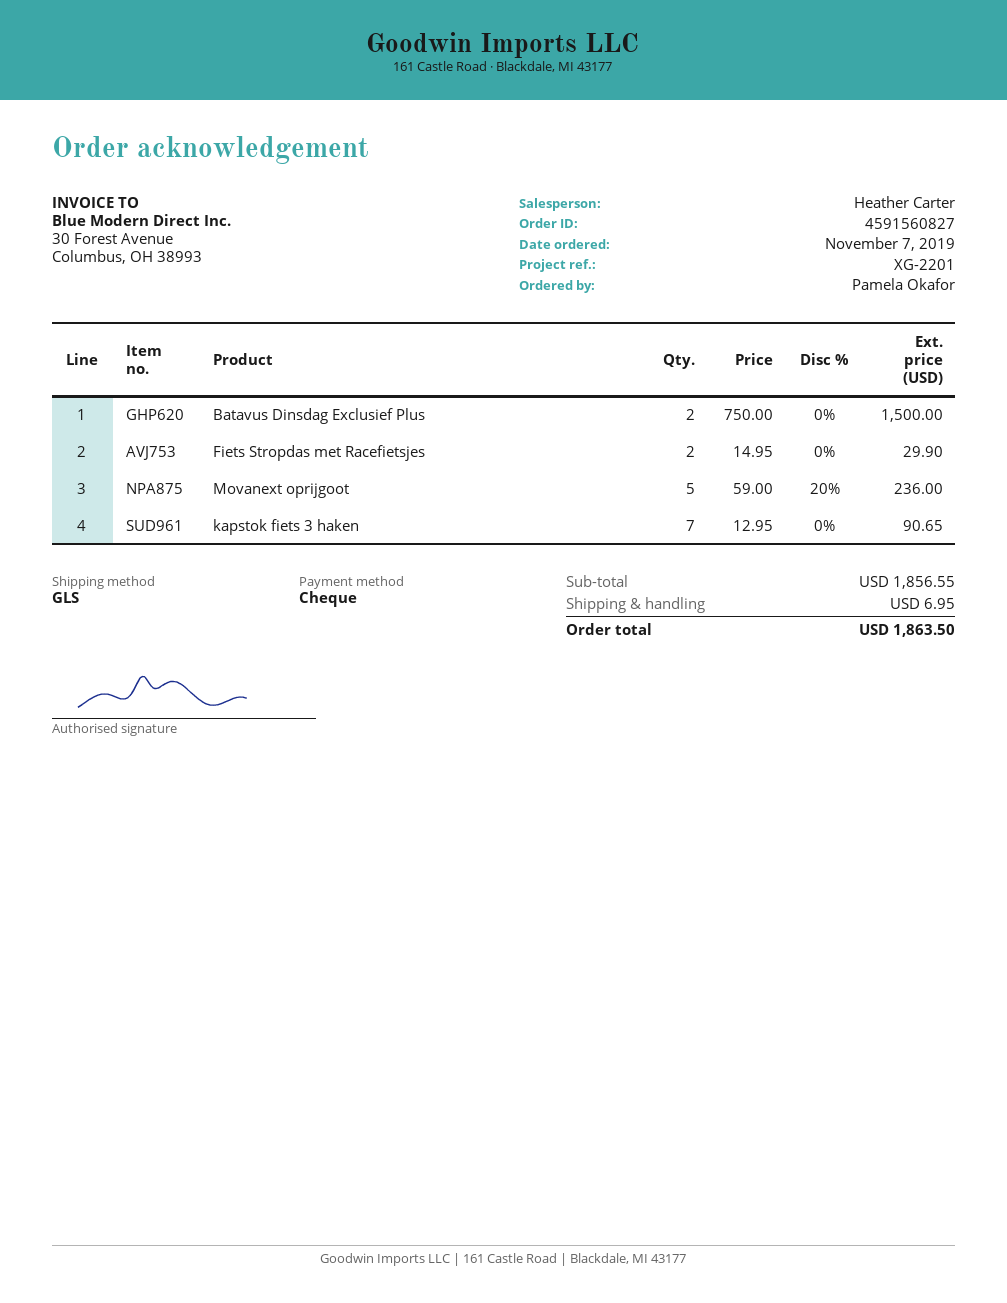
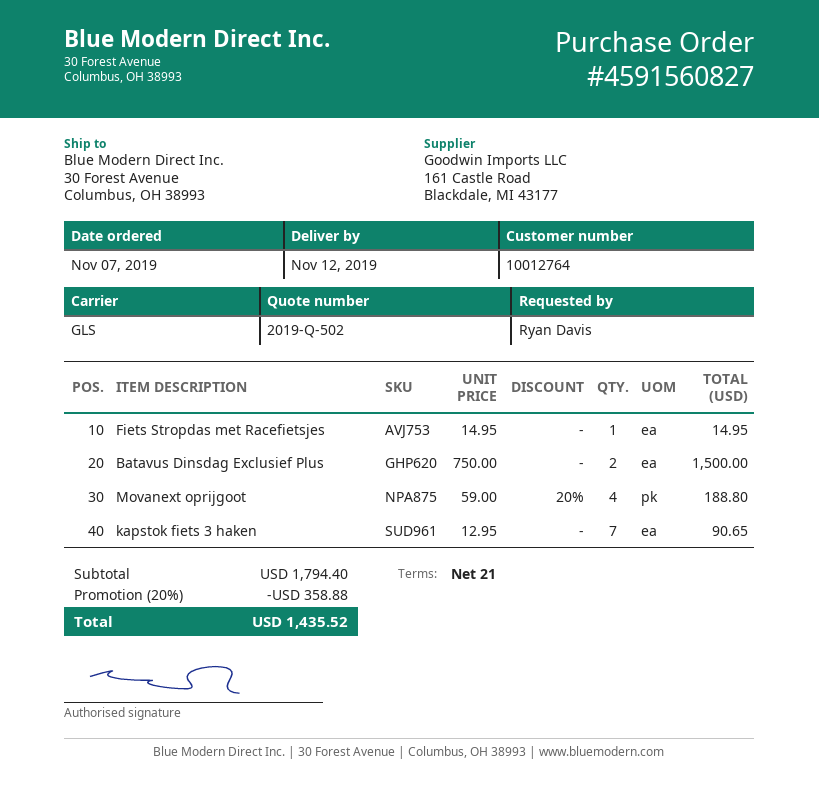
ordered by: Pamela Okafor -> Ryan Davis
Fiets Stropdas met Racefietsjes: 2 x 14.95 = 29.90 -> 1 x 14.95 = 14.95
Movanext oprijgoot: 5 x 59.00 - 20% = 236.00 -> 4 x 59.00 - 20% = 188.80
subtotal: 1856.55 -> 1794.40
discount: none -> 20% = 358.88
shipping: 6.95 -> none
total: 1863.50 -> 1435.52

